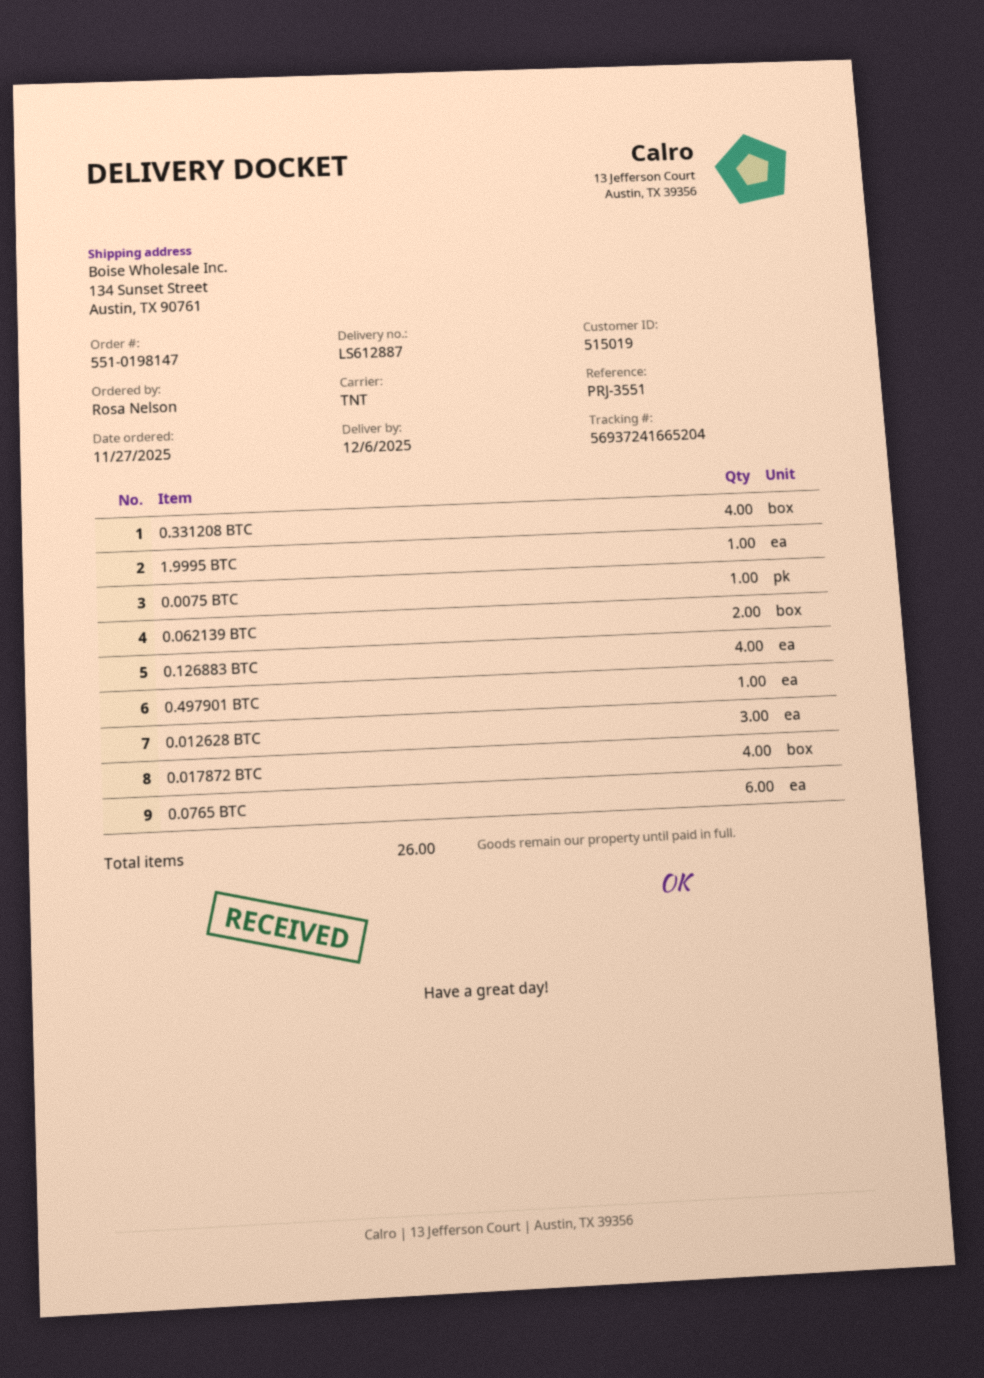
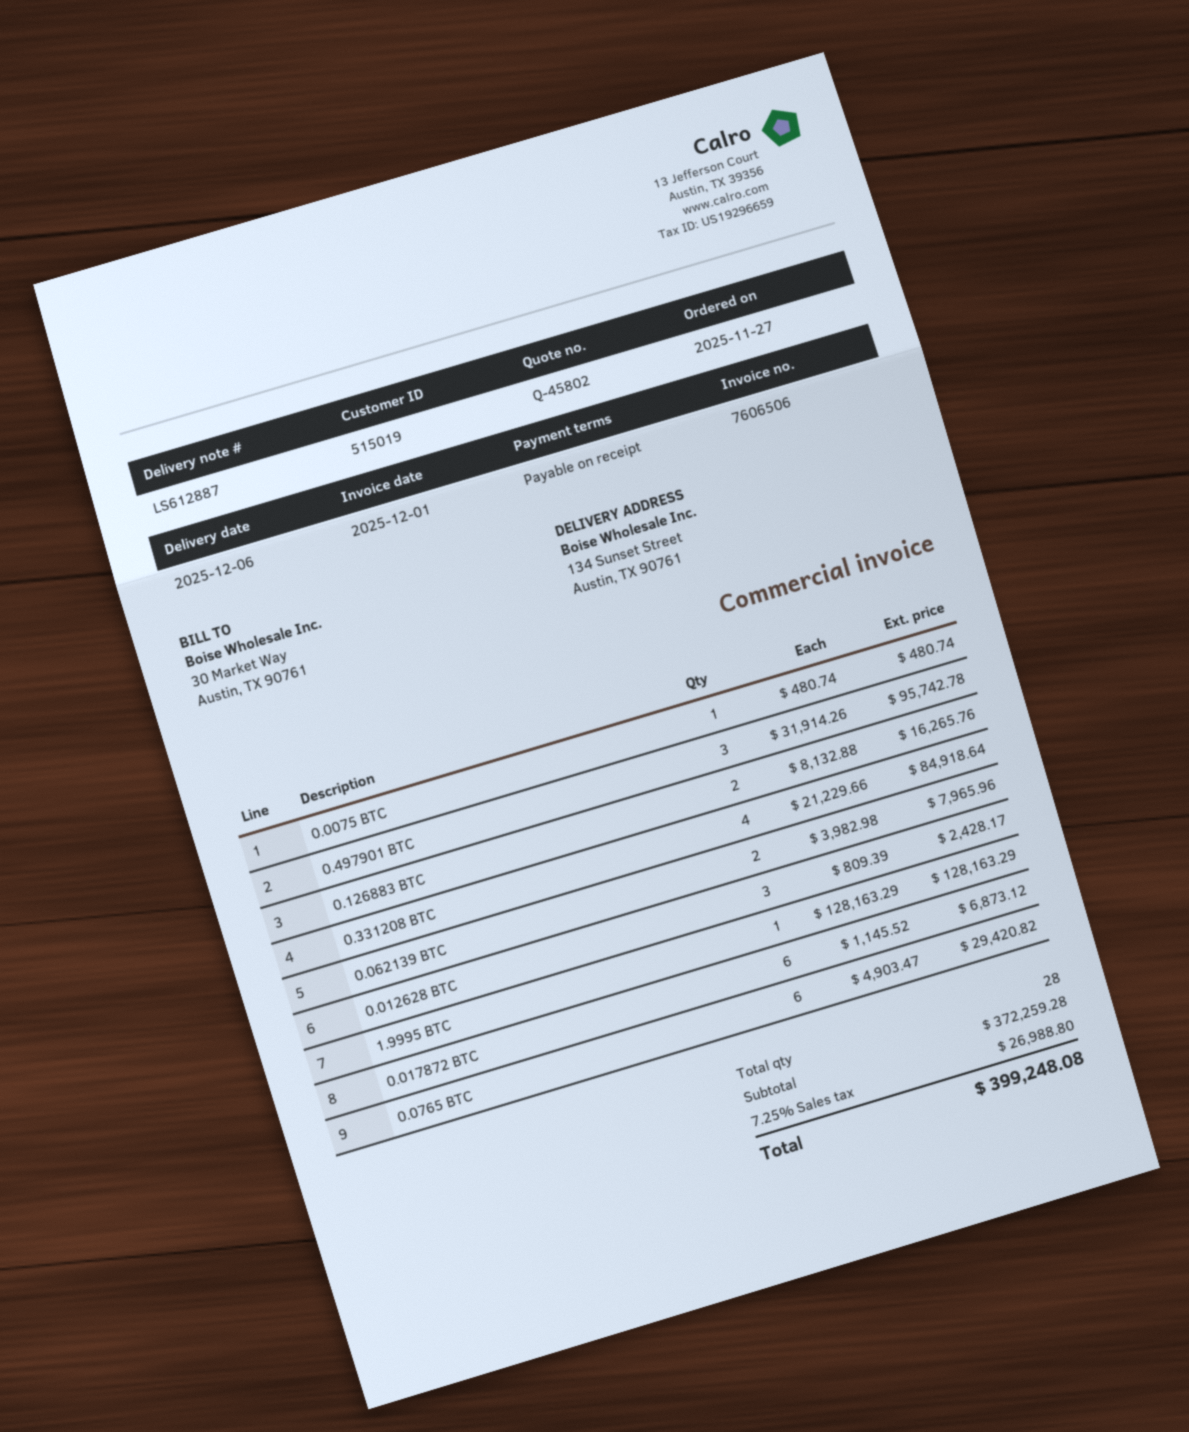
0.126883 BTC: 4 -> 2
0.497901 BTC: 1 -> 3
0.017872 BTC: 4 -> 6
total quantity: 26 -> 28

